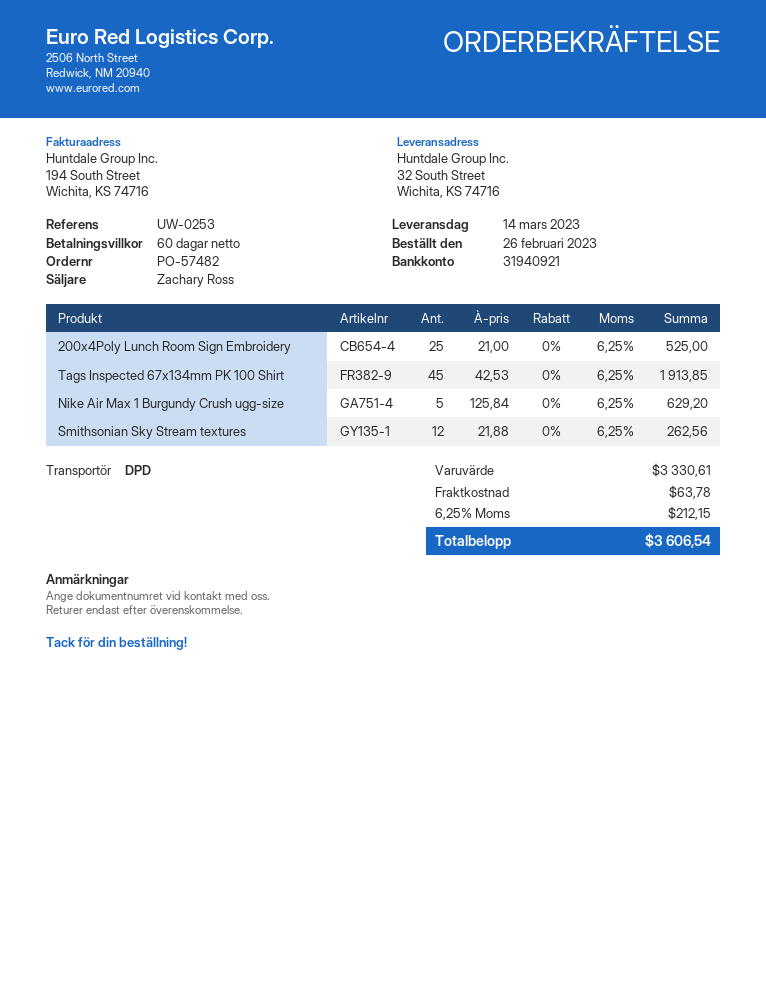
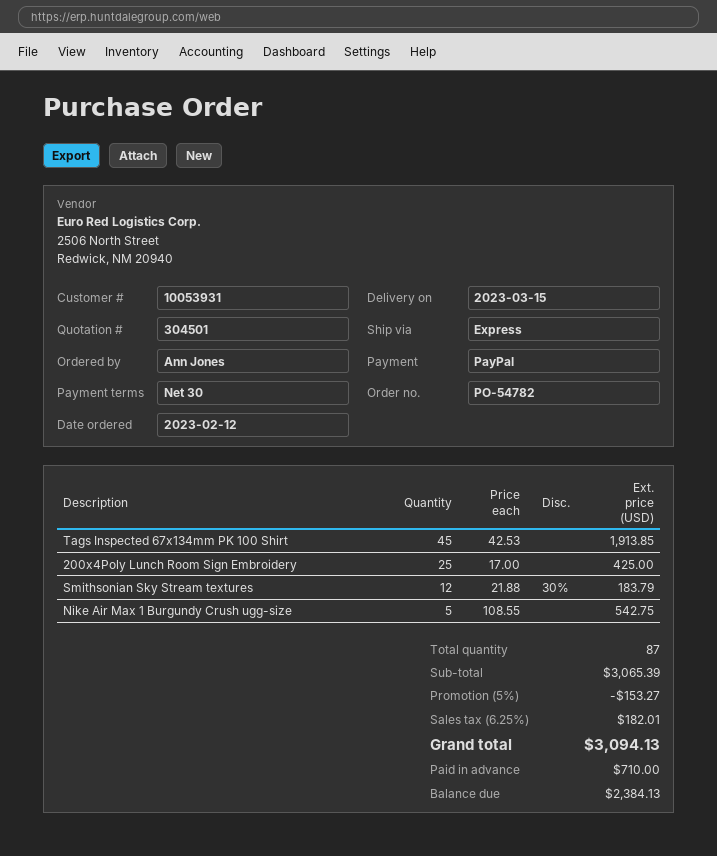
order number: PO-57482 -> PO-54782
order date: 2023-02-26 -> 2023-02-12
delivery date: 2023-03-14 -> 2023-03-15
payment terms: 60 days -> 30 days
shipping method: DPD -> express
200x4Poly Lunch Room Sign Embroidery: 25 x 21.00 = 525.00 -> 25 x 17.00 = 425.00
Nike Air Max 1 Burgundy Crush ugg-size: 5 x 125.84 = 629.20 -> 5 x 108.55 = 542.75
Smithsonian Sky Stream textures: 12 x 21.88 = 262.56 -> 12 x 21.88 - 30% = 183.79
subtotal: 3330.61 -> 3065.39
discount: none -> 5% = 153.27
shipping: 63.78 -> none
tax: 6.25% = 212.15 -> 6.25% = 182.01
total: 3606.54 -> 3094.13

